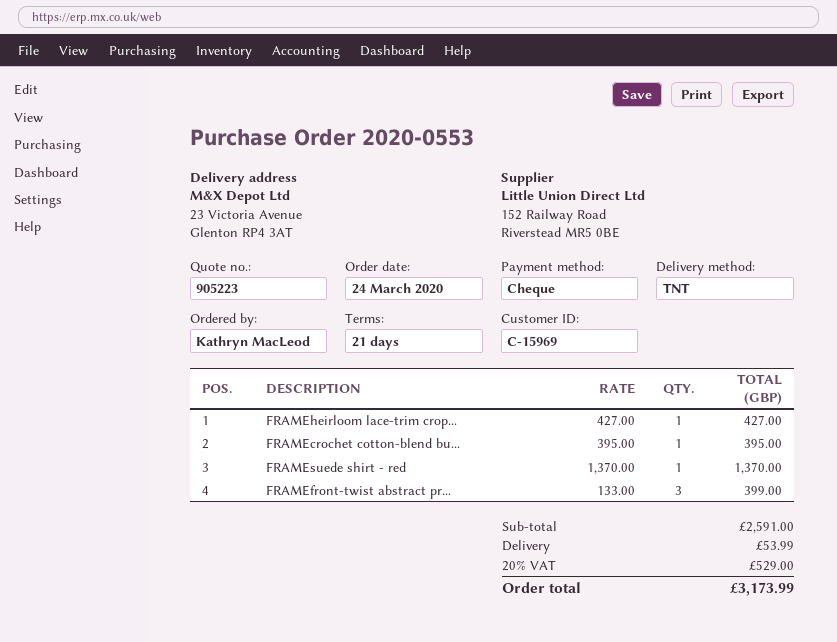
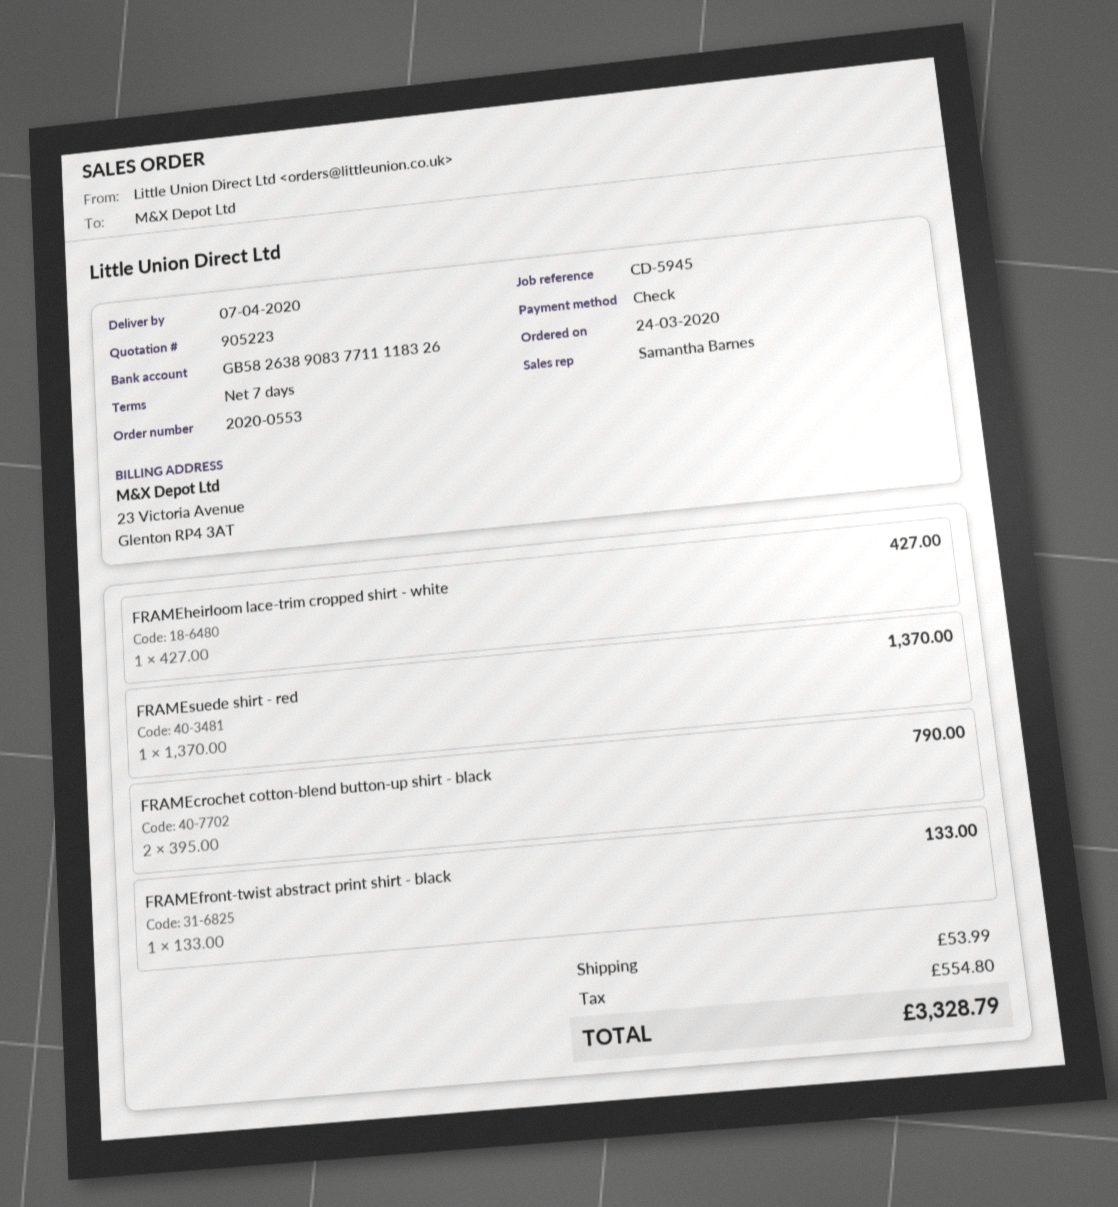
payment terms: 21 days -> 7 days
FRAMEcrochet cotton-blend bu...: 1 x 395.00 = 395.00 -> 2 x 395.00 = 790.00
FRAMEfront-twist abstract pr...: 3 x 133.00 = 399.00 -> 1 x 133.00 = 133.00
tax: 529.00 -> 554.80
total: 3173.99 -> 3328.79

